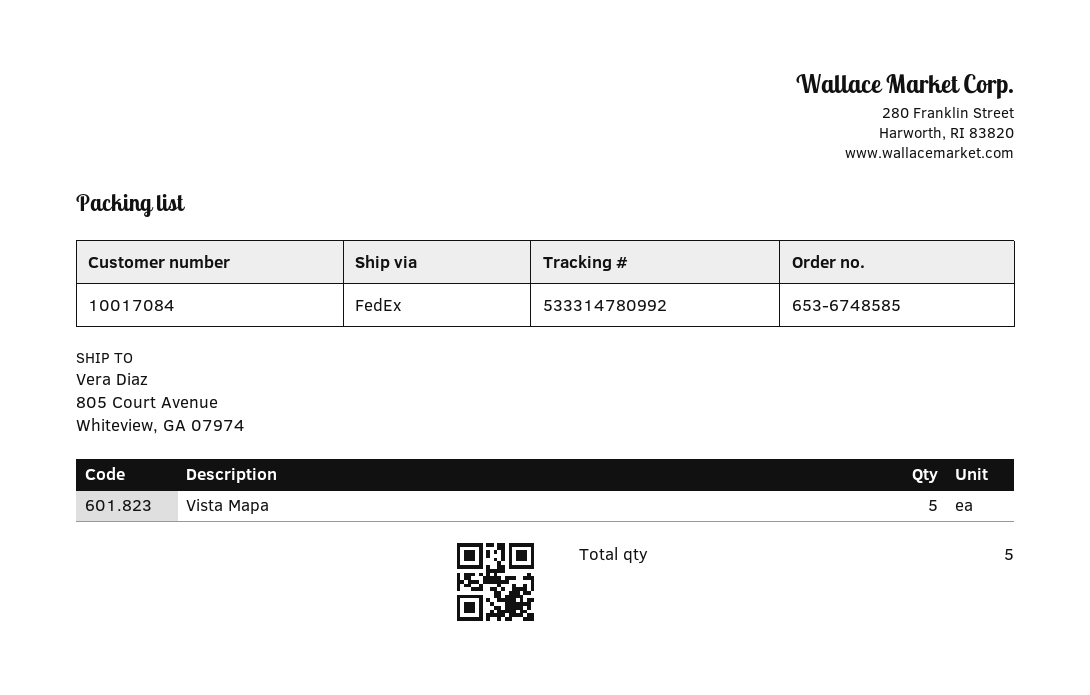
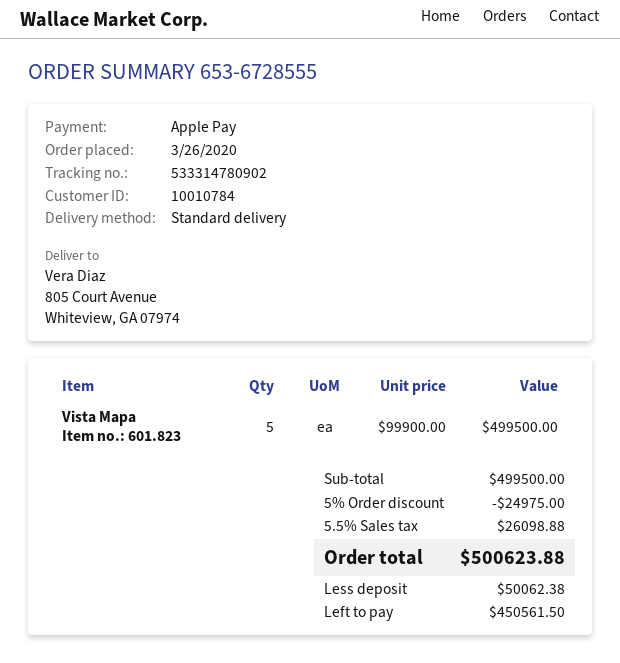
order number: 653-6748585 -> 653-6728555
customer number: 10017084 -> 10010784
shipping method: FedEx -> standard
tracking number: 533314780992 -> 533314780902

